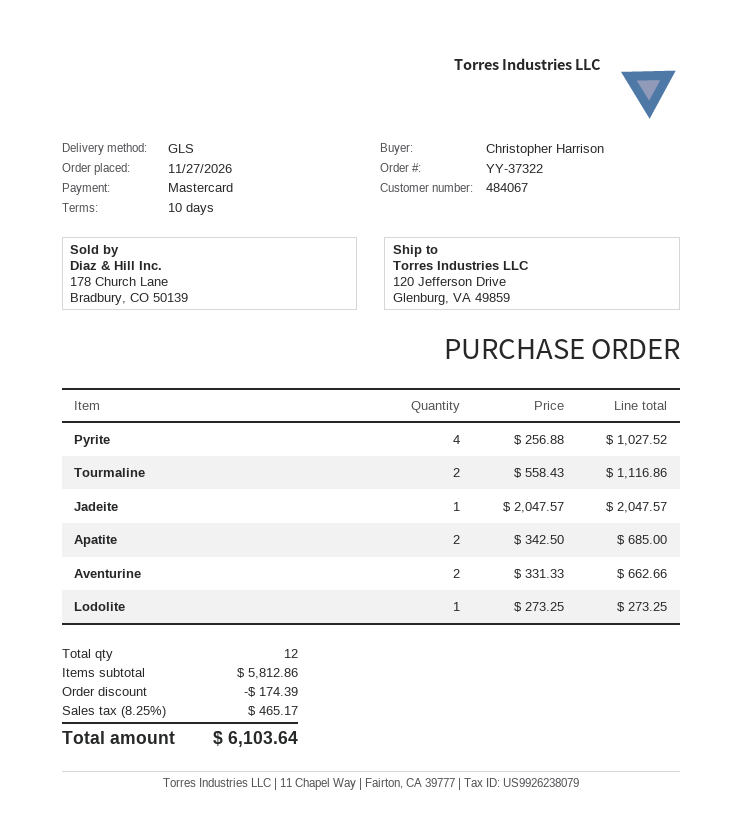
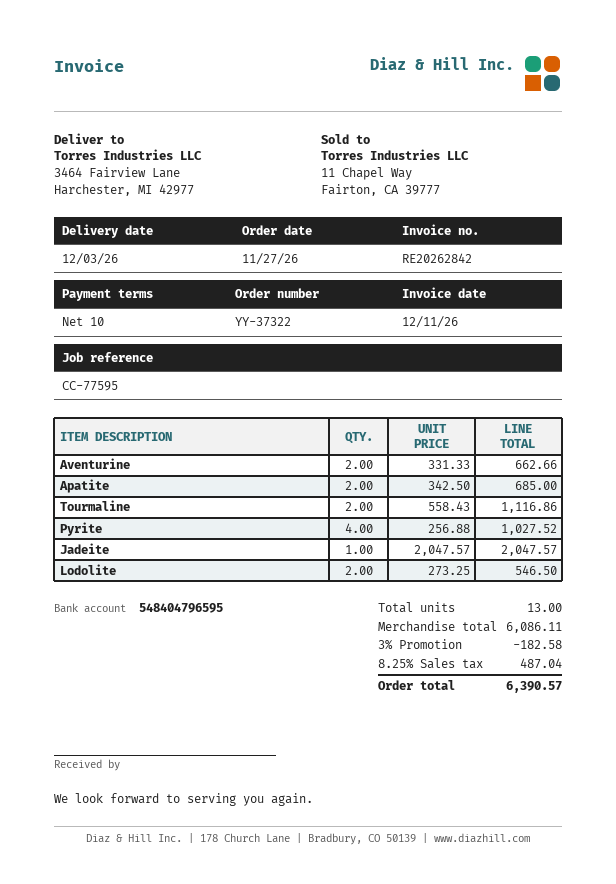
ship to: 120 Jefferson Drive, Glenburg, VA 49859 -> 3464 Fairview Lane, Harchester, MI 42977
Lodolite: 1 x 273.25 = 273.25 -> 2 x 273.25 = 546.50
total quantity: 12 -> 13
subtotal: 5812.86 -> 6086.11
discount: 174.39 -> 182.58
tax: 8.25% = 465.17 -> 8.25% = 487.04
total: 6103.64 -> 6390.57

